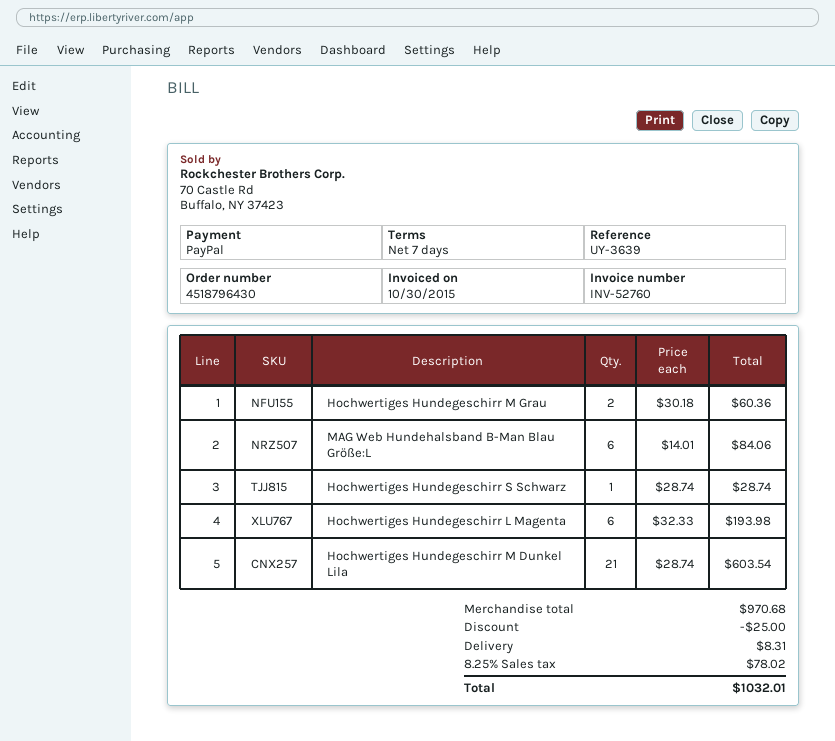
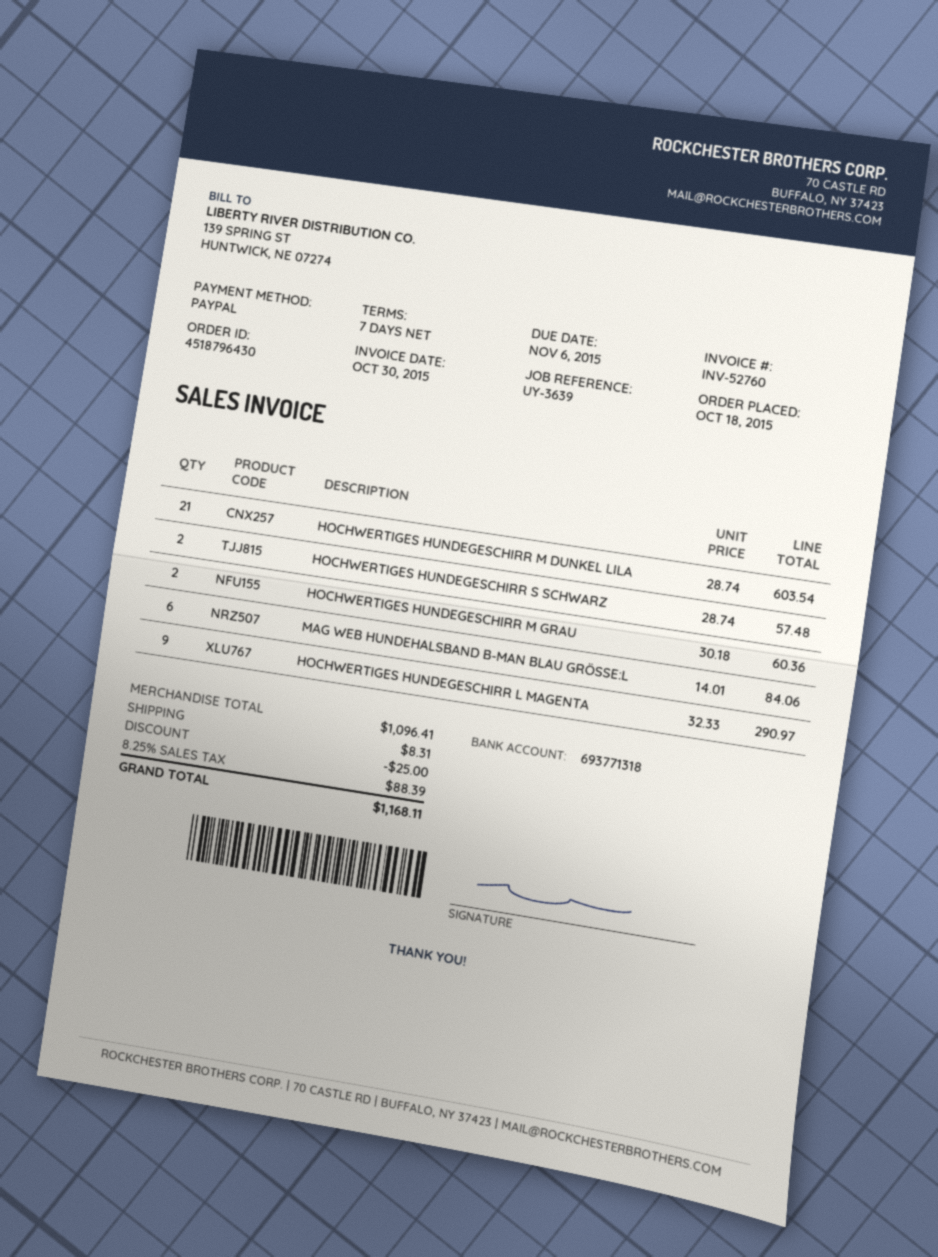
Hochwertiges Hundegeschirr S Schwarz: 1 x 28.74 = 28.74 -> 2 x 28.74 = 57.48
Hochwertiges Hundegeschirr L Magenta: 6 x 32.33 = 193.98 -> 9 x 32.33 = 290.97
subtotal: 970.68 -> 1096.41
tax: 8.25% = 78.02 -> 8.25% = 88.39
total: 1032.01 -> 1168.11

